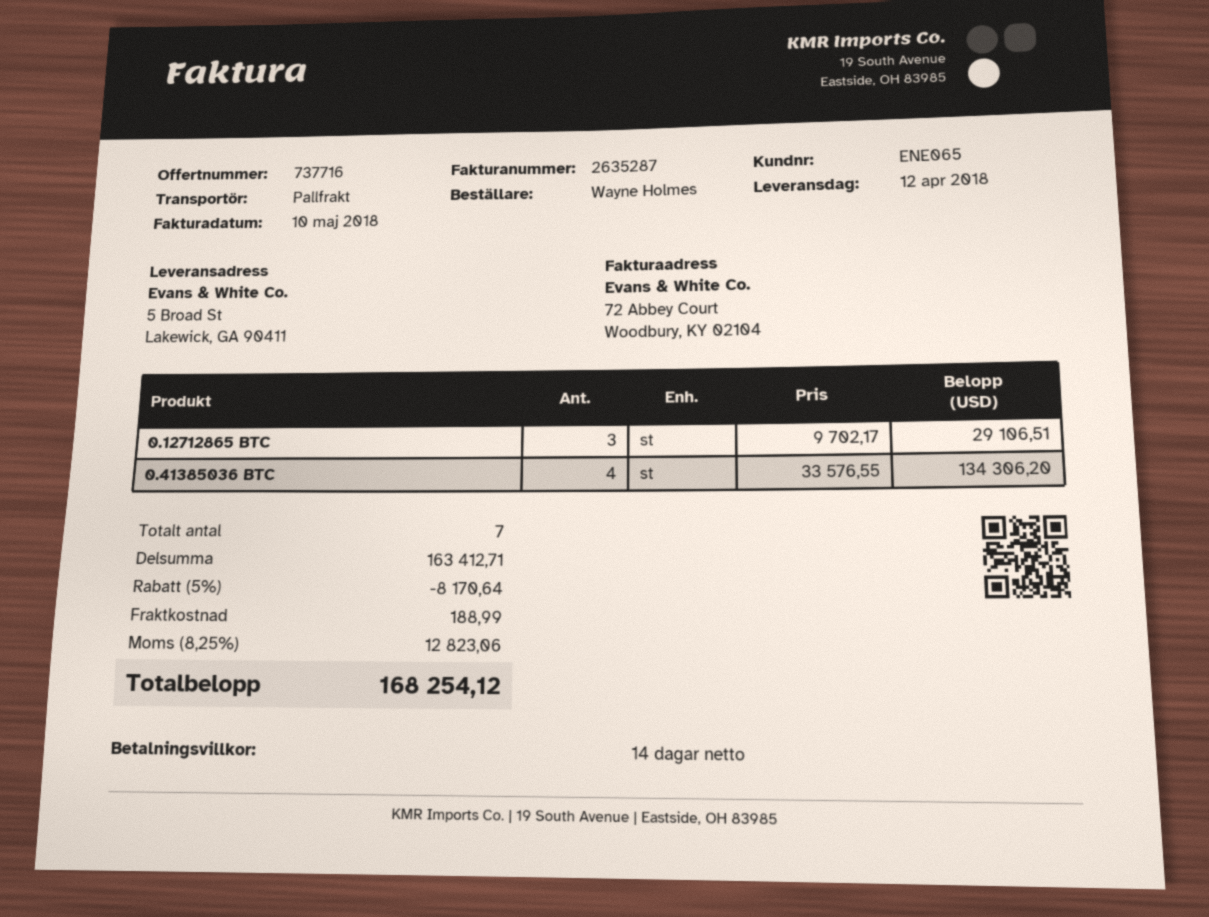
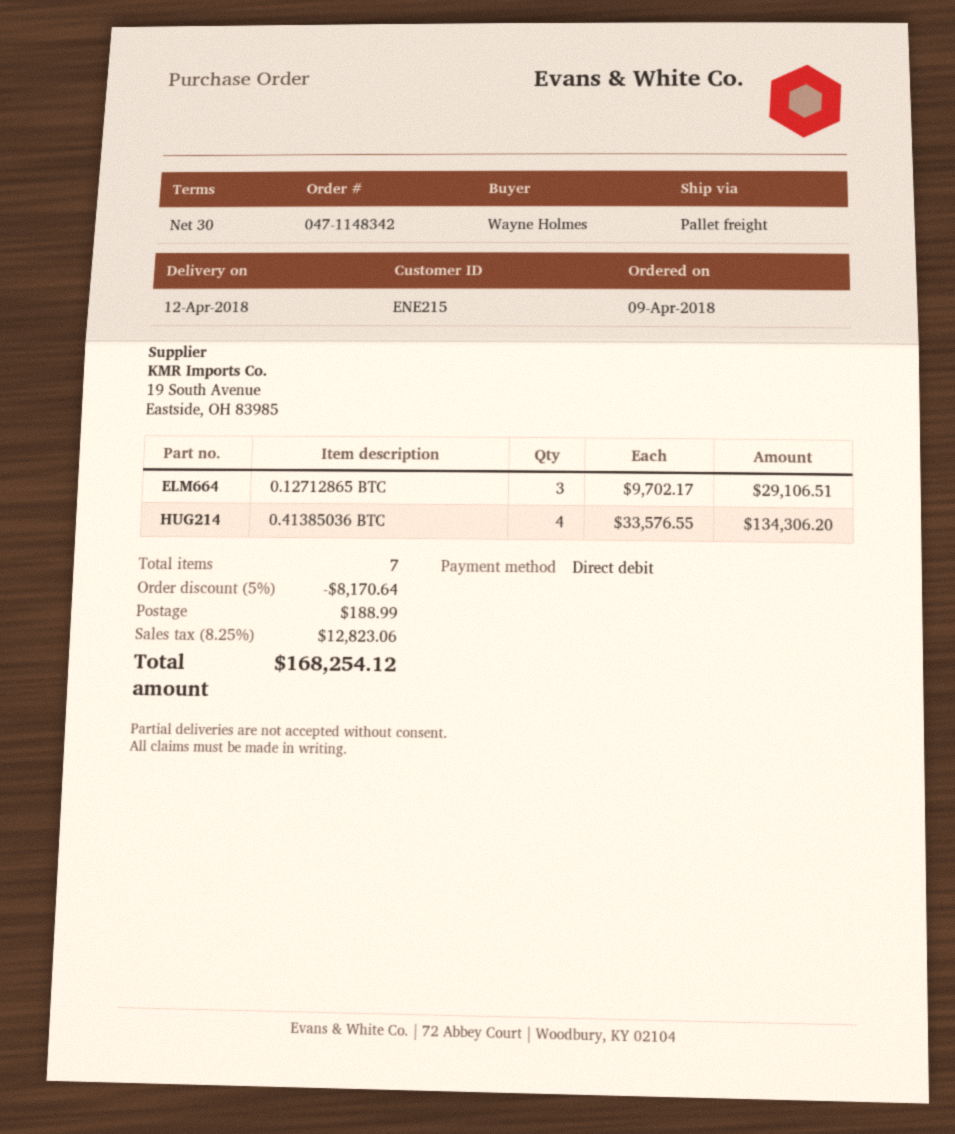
payment terms: 14 days -> 30 days
customer number: ENE065 -> ENE215

